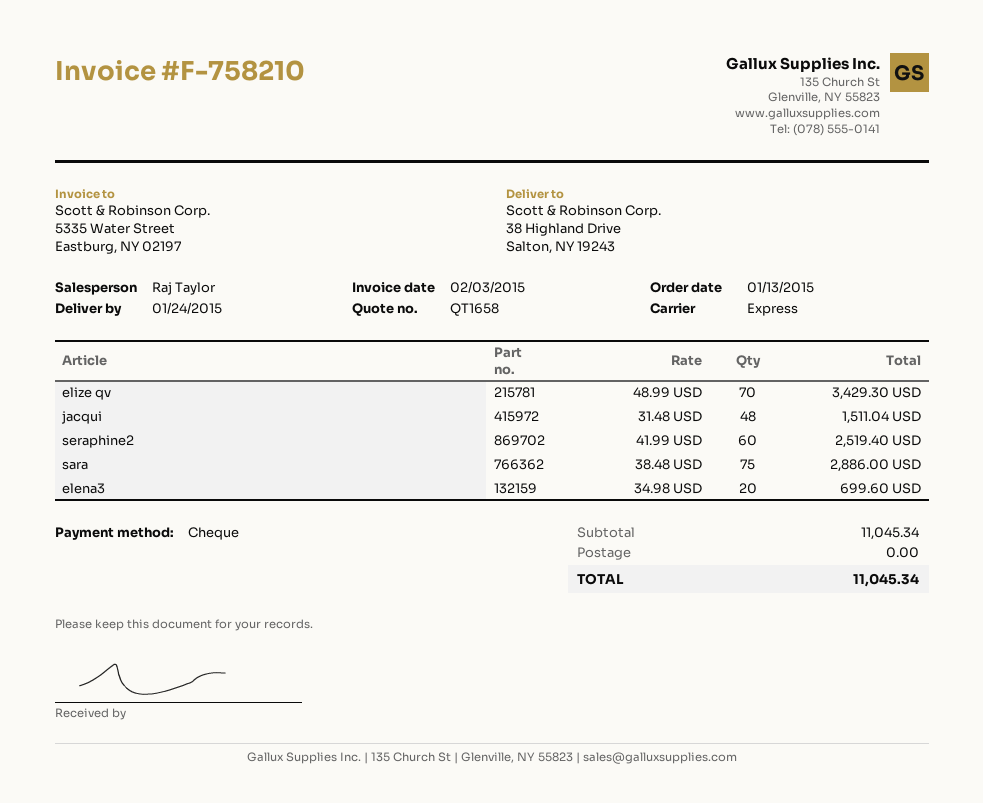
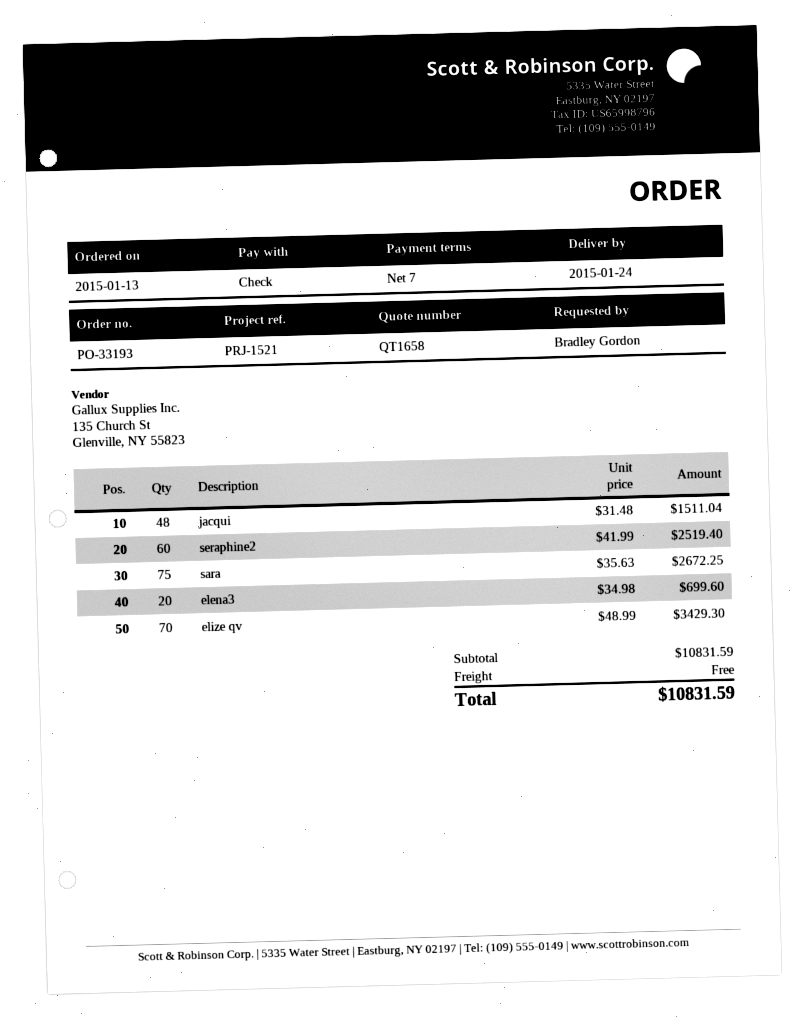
sara: 75 x 38.48 = 2886.00 -> 75 x 35.63 = 2672.25
subtotal: 11045.34 -> 10831.59
total: 11045.34 -> 10831.59

